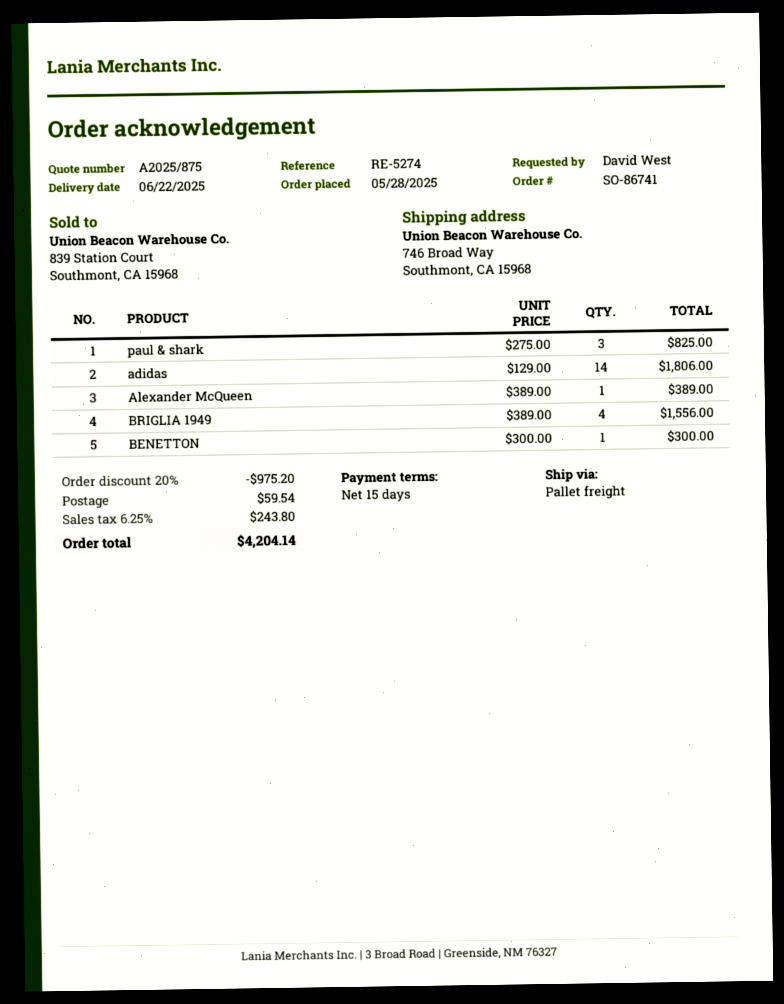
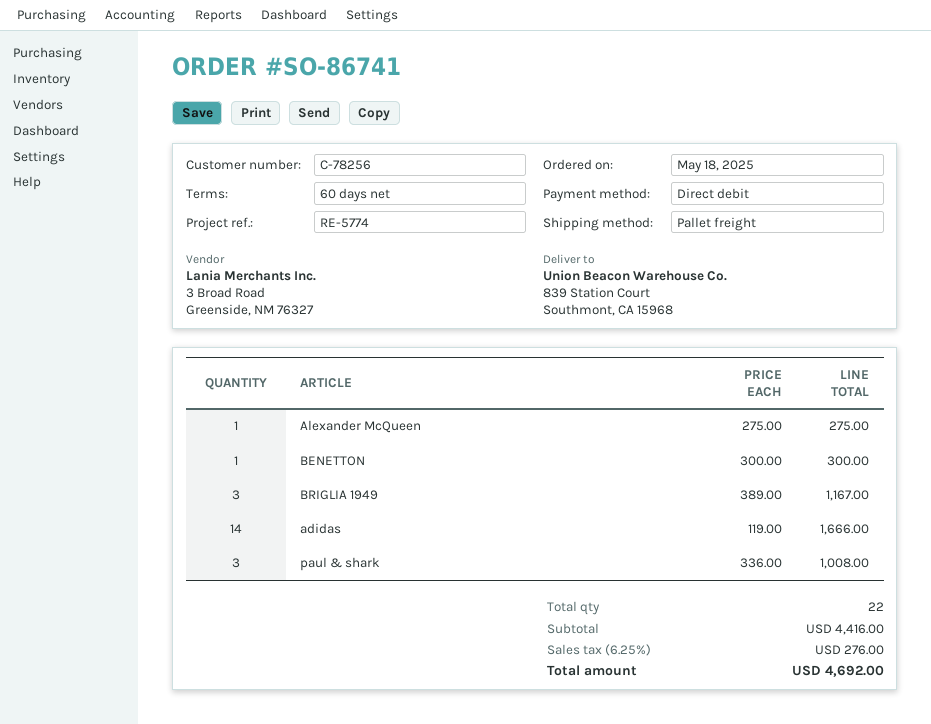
order date: 2025-05-28 -> 2025-05-18
payment terms: 15 days -> 60 days
reference: RE-5274 -> RE-5774
ship to: 746 Broad Way, Southmont, CA 15968 -> 839 Station Court, Southmont, CA 15968
paul & shark: 3 x 275.00 = 825.00 -> 3 x 336.00 = 1008.00
adidas: 14 x 129.00 = 1806.00 -> 14 x 119.00 = 1666.00
Alexander McQueen: 1 x 389.00 = 389.00 -> 1 x 275.00 = 275.00
BRIGLIA 1949: 4 x 389.00 = 1556.00 -> 3 x 389.00 = 1167.00
discount: 20% = 975.20 -> none
shipping: 59.54 -> none
tax: 6.25% = 243.80 -> 6.25% = 276.00
total: 4204.14 -> 4692.00

